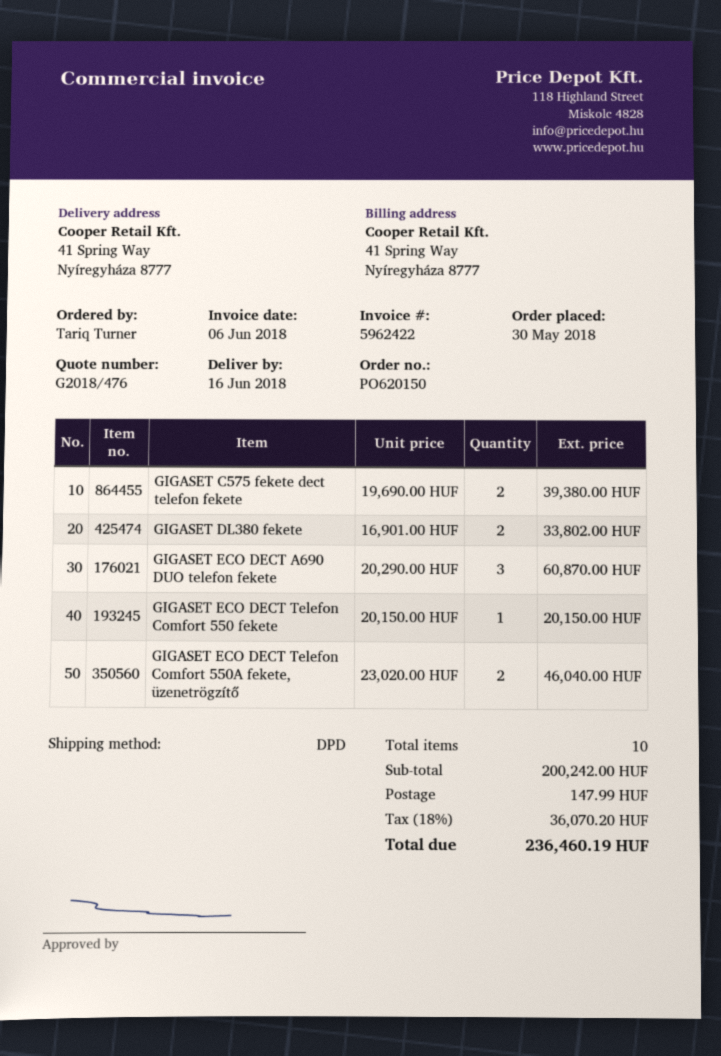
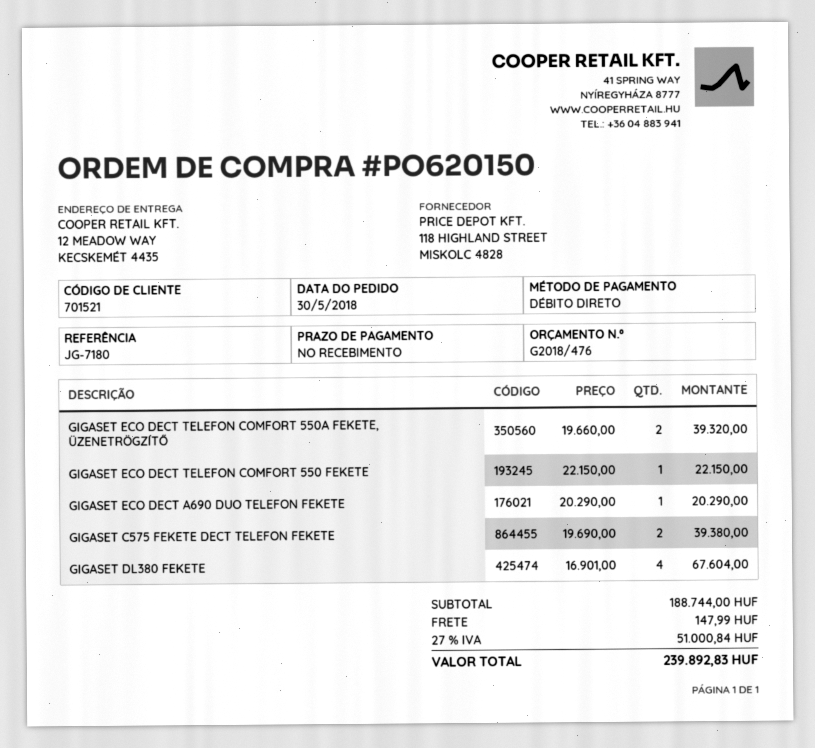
ship to: 41 Spring Way, Nyíregyháza 8777 -> 12 MEADOW WAY, KECSKEMÉT 4435
GIGASET DL380 fekete: 2 x 16901.00 = 33802.00 -> 4 x 16901.00 = 67604.00
GIGASET ECO DECT A690 DUO telefon fekete: 3 x 20290.00 = 60870.00 -> 1 x 20290.00 = 20290.00
GIGASET ECO DECT Telefon Comfort 550 fekete: 1 x 20150.00 = 20150.00 -> 1 x 22150.00 = 22150.00
GIGASET ECO DECT Telefon Comfort 550A fekete, üzenetrögzítő: 2 x 23020.00 = 46040.00 -> 2 x 19660.00 = 39320.00
subtotal: 200242.00 -> 188744.00
tax: 18% = 36070.20 -> 27% = 51000.84
total: 236460.19 -> 239892.83

